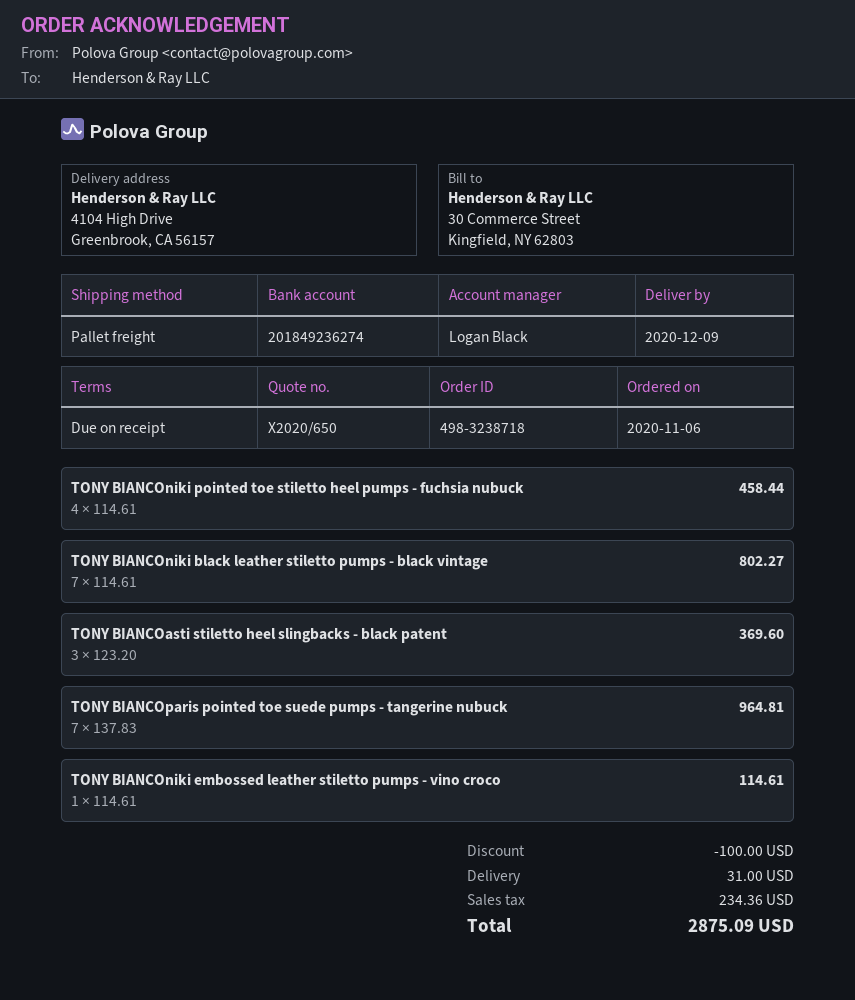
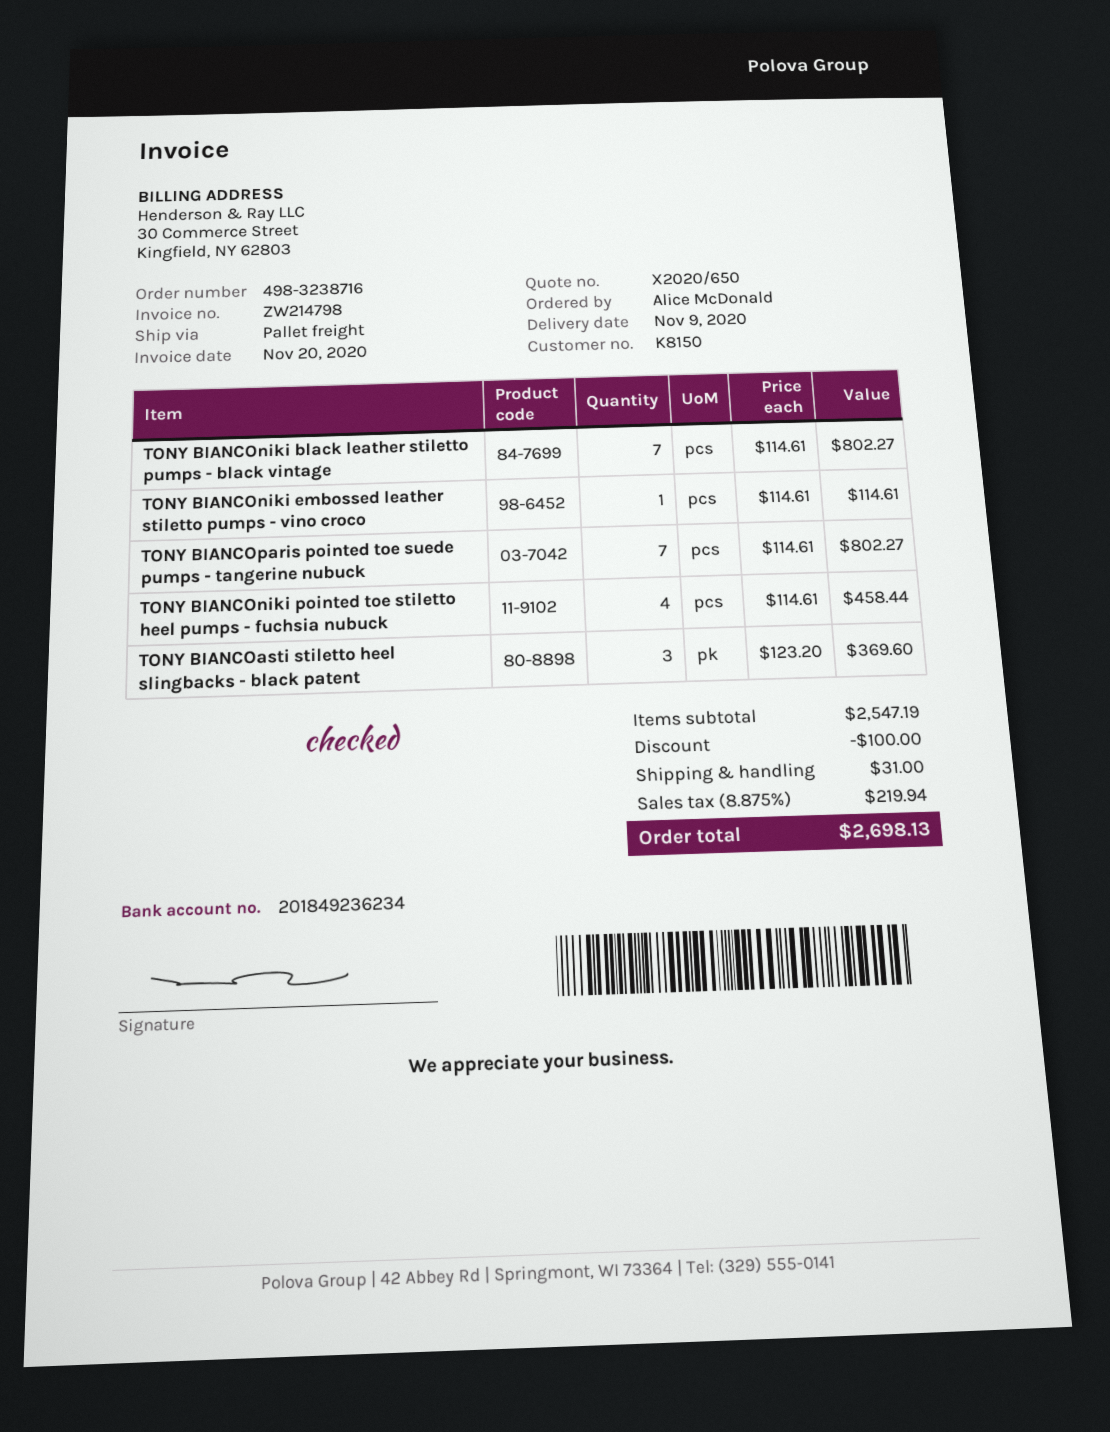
order number: 498-3238718 -> 498-3238716
delivery date: 2020-12-09 -> 2020-11-09
bank account: 201849236274 -> 201849236234
TONY BIANCOparis pointed toe suede pumps - tangerine nubuck: 7 x 137.83 = 964.81 -> 7 x 114.61 = 802.27
tax: 234.36 -> 219.94
total: 2875.09 -> 2698.13

